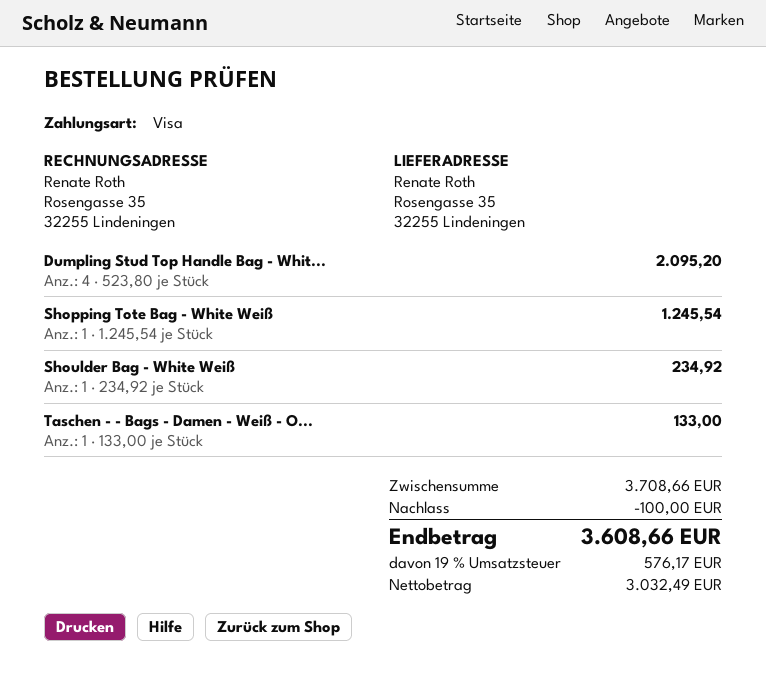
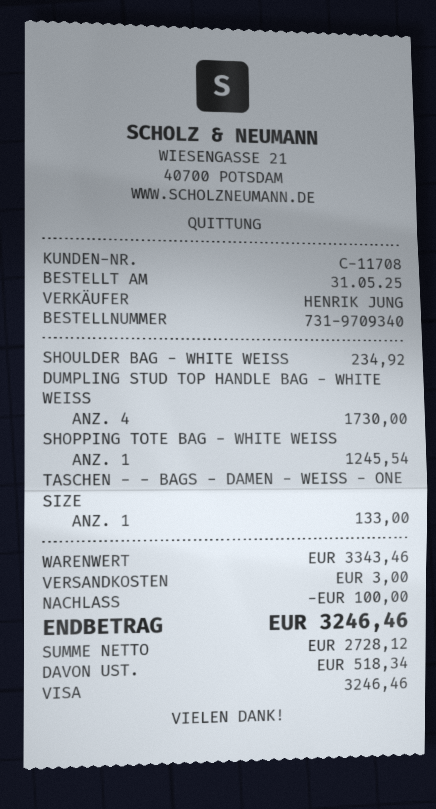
Dumpling Stud Top Handle Bag - Whit...: 4 for 2095.20 -> 4 for 1730.00
subtotal: 3708.66 -> 3343.46
shipping: none -> 3.00
net: 3032.49 -> 2728.12
tax: 576.17 -> 518.34
total: 3608.66 -> 3246.46

